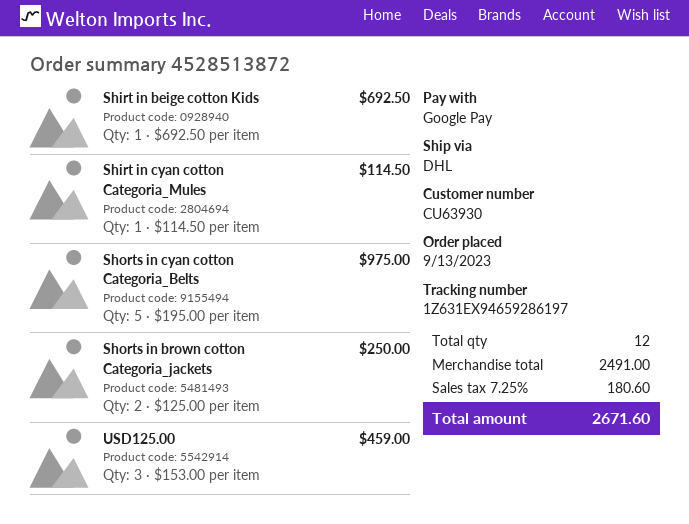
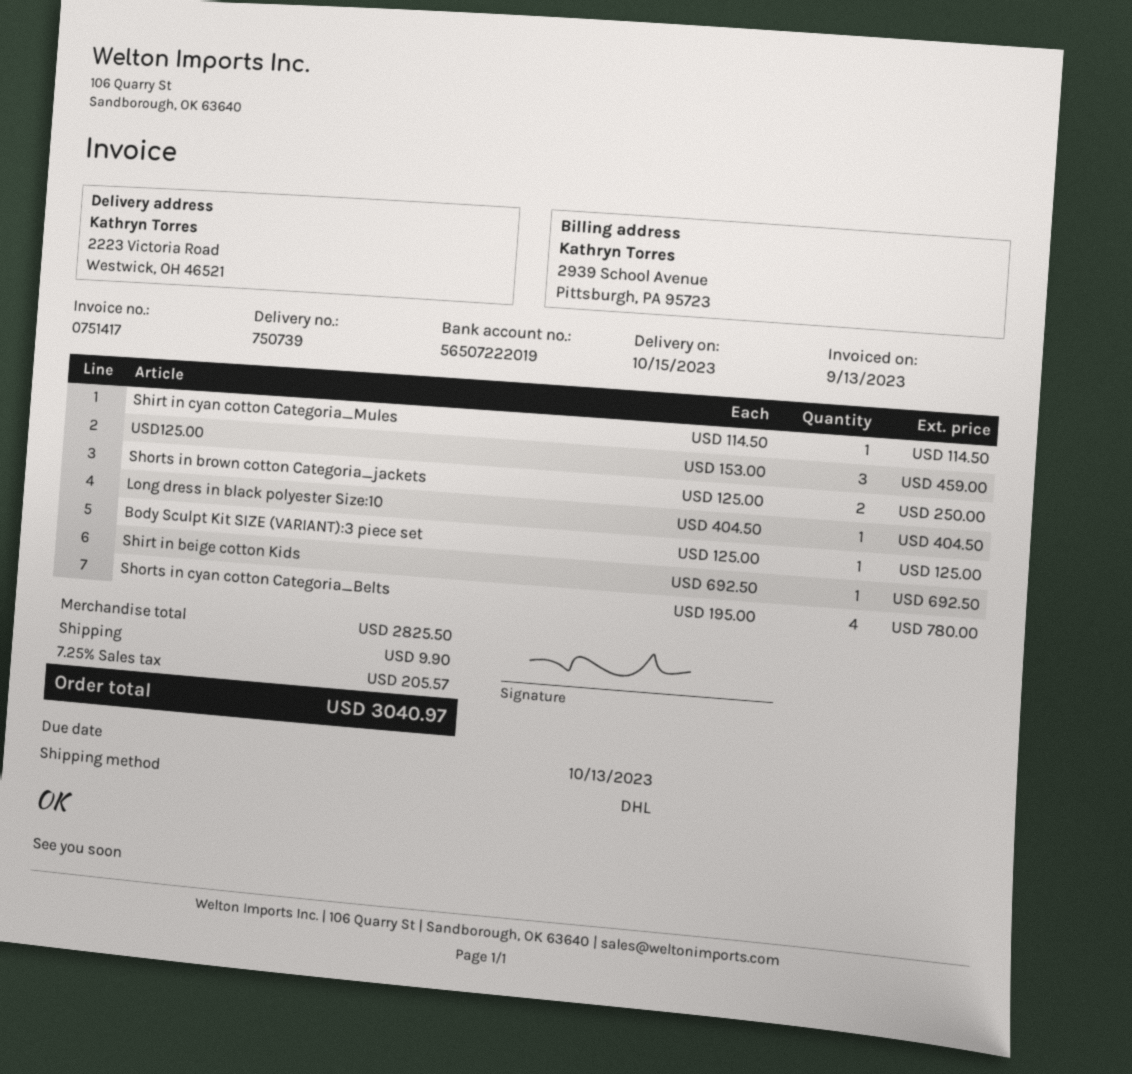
Shorts in cyan cotton Categoria_Belts: 5 x 195.00 = 975.00 -> 4 x 195.00 = 780.00
Long dress in black polyester Size:10: none -> 1 x 404.50 = 404.50
Body Sculpt Kit SIZE (VARIANT):3 piece set: none -> 1 x 125.00 = 125.00
subtotal: 2491.00 -> 2825.50
shipping: none -> 9.90
tax: 7.25% = 180.60 -> 7.25% = 205.57
total: 2671.60 -> 3040.97

